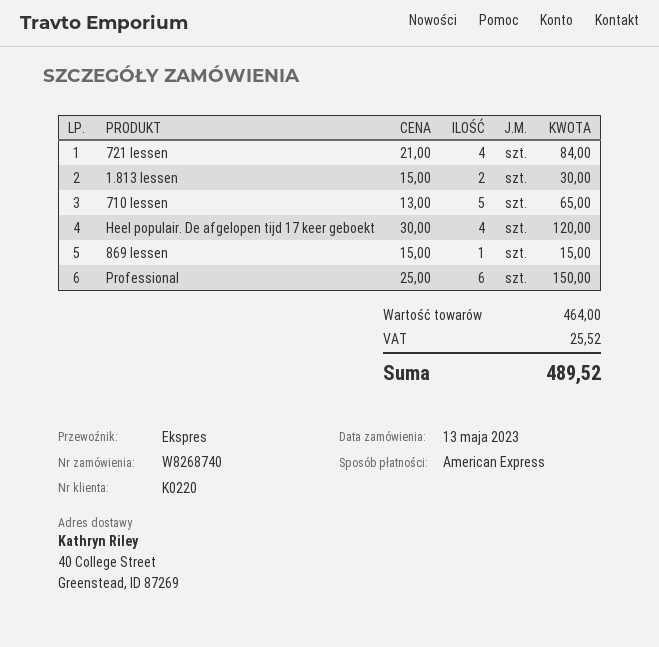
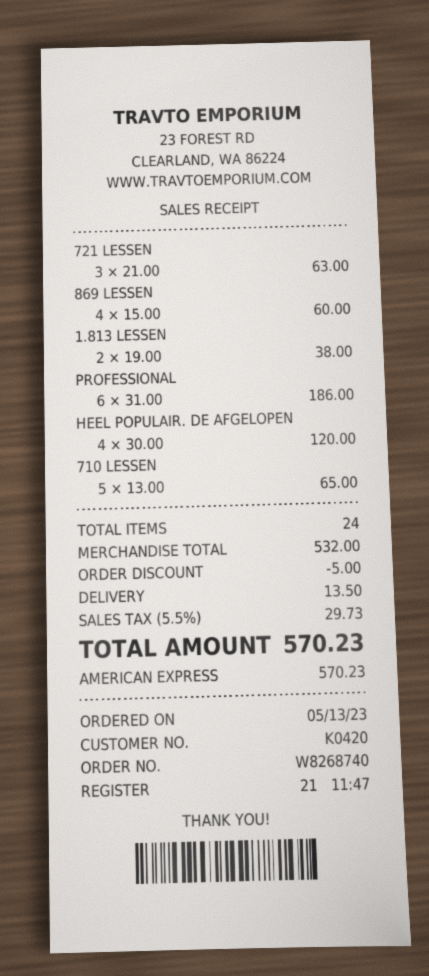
customer number: K0220 -> K0420
721 lessen: 4 x 21.00 = 84.00 -> 3 x 21.00 = 63.00
1.813 lessen: 2 x 15.00 = 30.00 -> 2 x 19.00 = 38.00
869 lessen: 1 x 15.00 = 15.00 -> 4 x 15.00 = 60.00
Professional: 6 x 25.00 = 150.00 -> 6 x 31.00 = 186.00
subtotal: 464.00 -> 532.00
discount: none -> 5.00
shipping: none -> 13.50
tax: 25.52 -> 29.73
total: 489.52 -> 570.23

